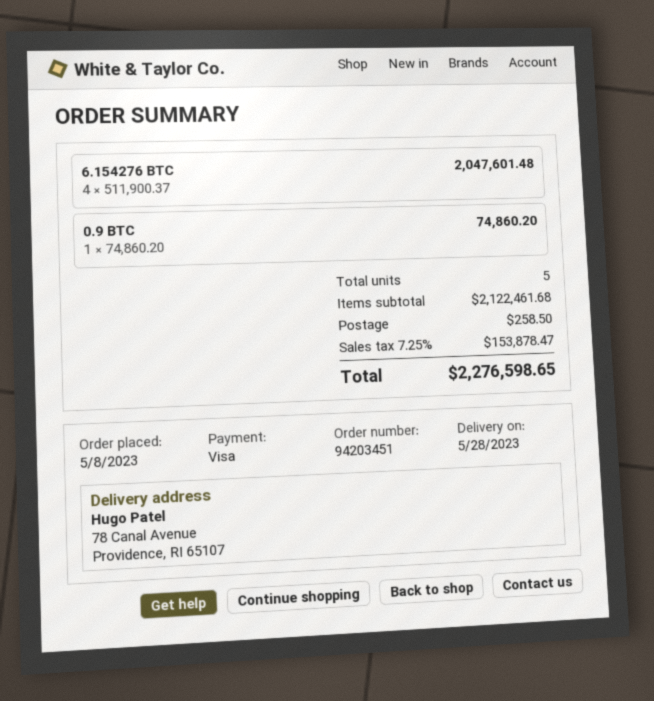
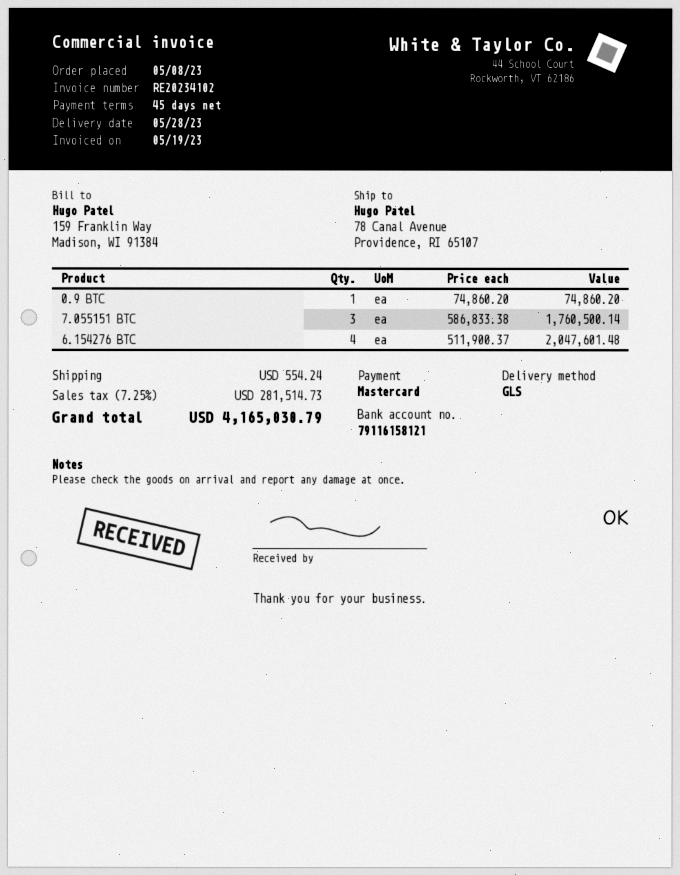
payment method: Visa -> Mastercard
7.055151 BTC: none -> 3 x 586833.38 = 1760500.14
shipping: 258.50 -> 554.24
tax: 7.25% = 153878.47 -> 7.25% = 281514.73
total: 2276598.65 -> 4165030.79

